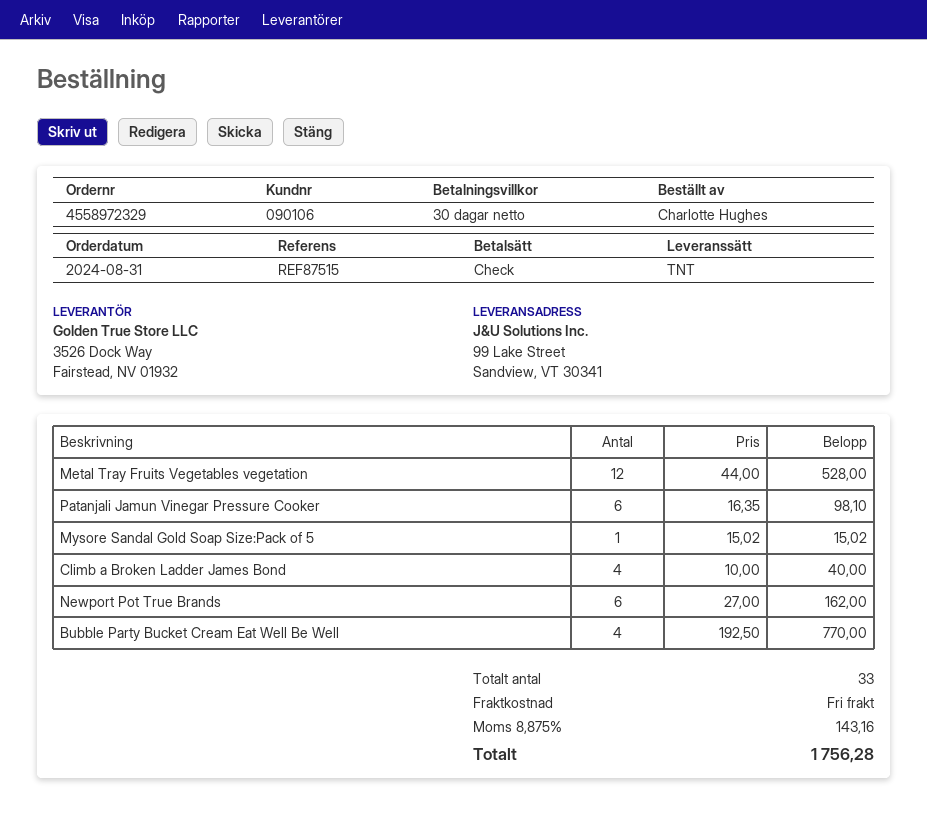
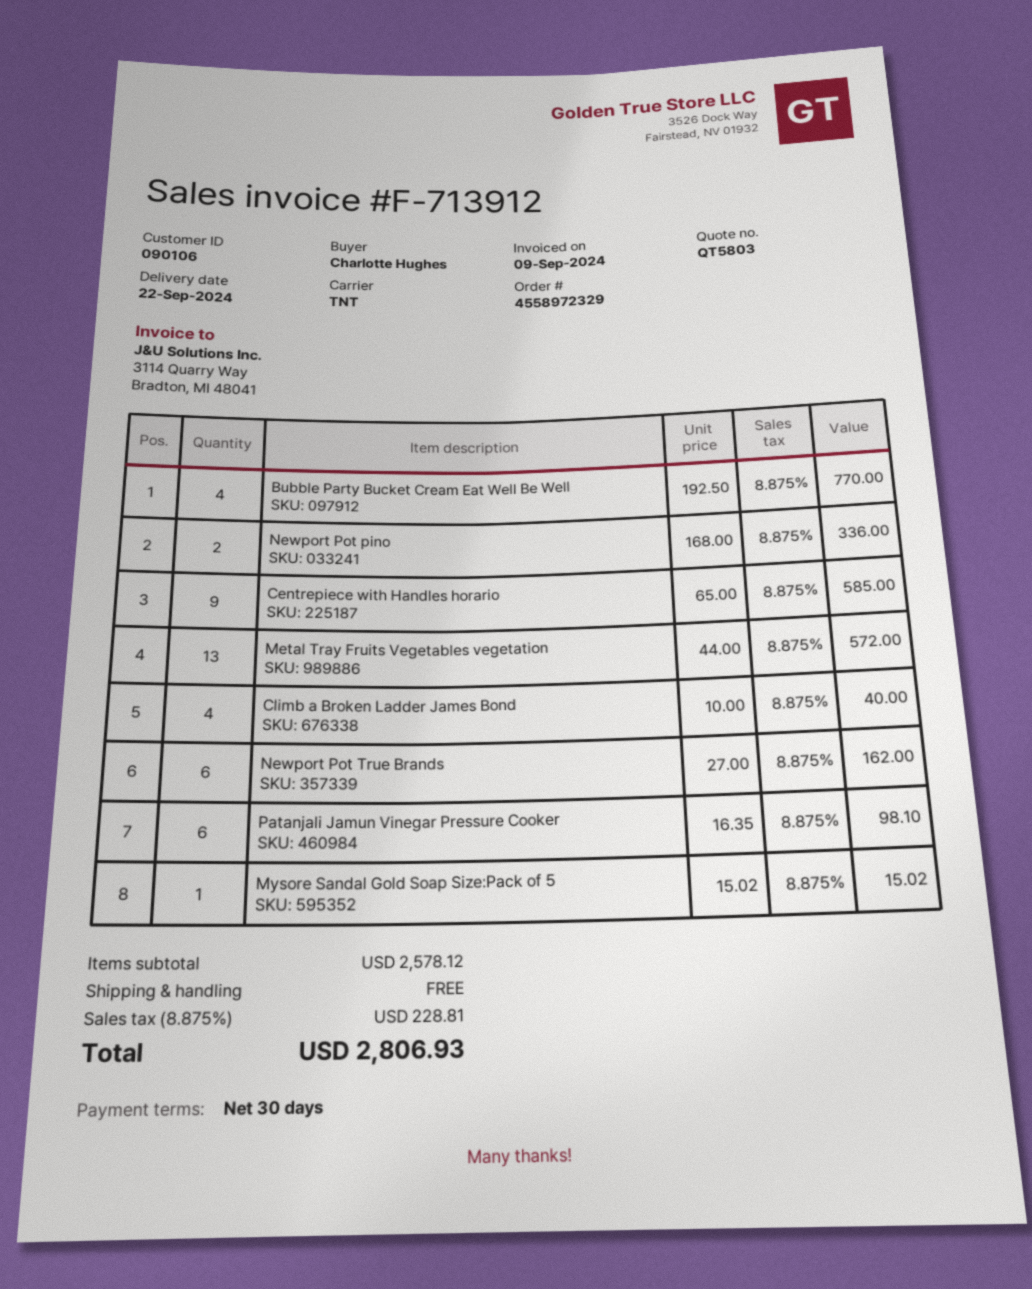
Metal Tray Fruits Vegetables vegetation: 12 x 44.00 = 528.00 -> 13 x 44.00 = 572.00
Newport Pot pino: none -> 2 x 168.00 = 336.00
Centrepiece with Handles horario: none -> 9 x 65.00 = 585.00
tax: 8.875% = 143.16 -> 8.875% = 228.81
total: 1756.28 -> 2806.93

